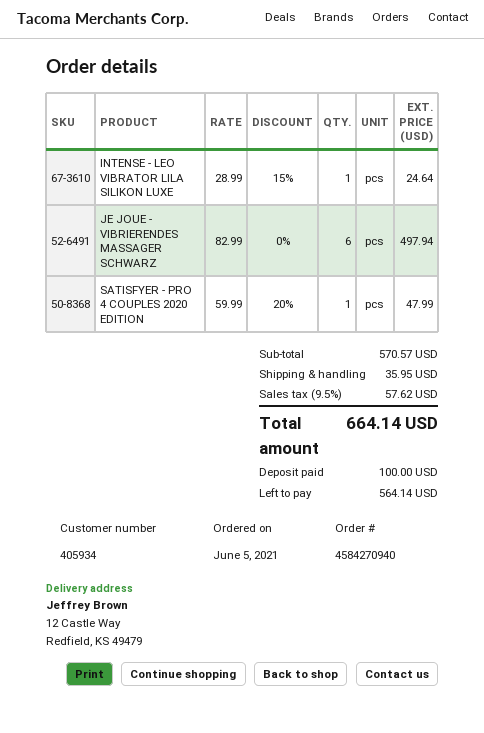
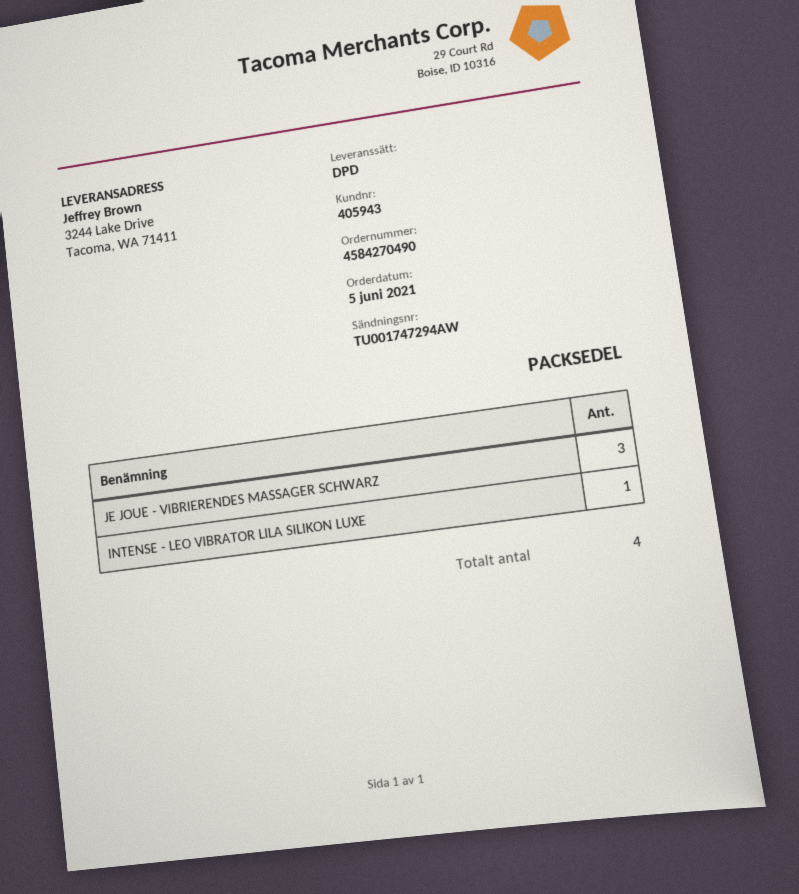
order number: 4584270940 -> 4584270490
customer number: 405934 -> 405943
ship to: 12 Castle Way, Redfield, KS 49479 -> 3244 Lake Drive, Tacoma, WA 71411
JE JOUE - VIBRIERENDES MASSAGER SCHWARZ: 6 -> 3
SATISFYER - PRO 4 COUPLES 2020 EDITION: 1 -> none

